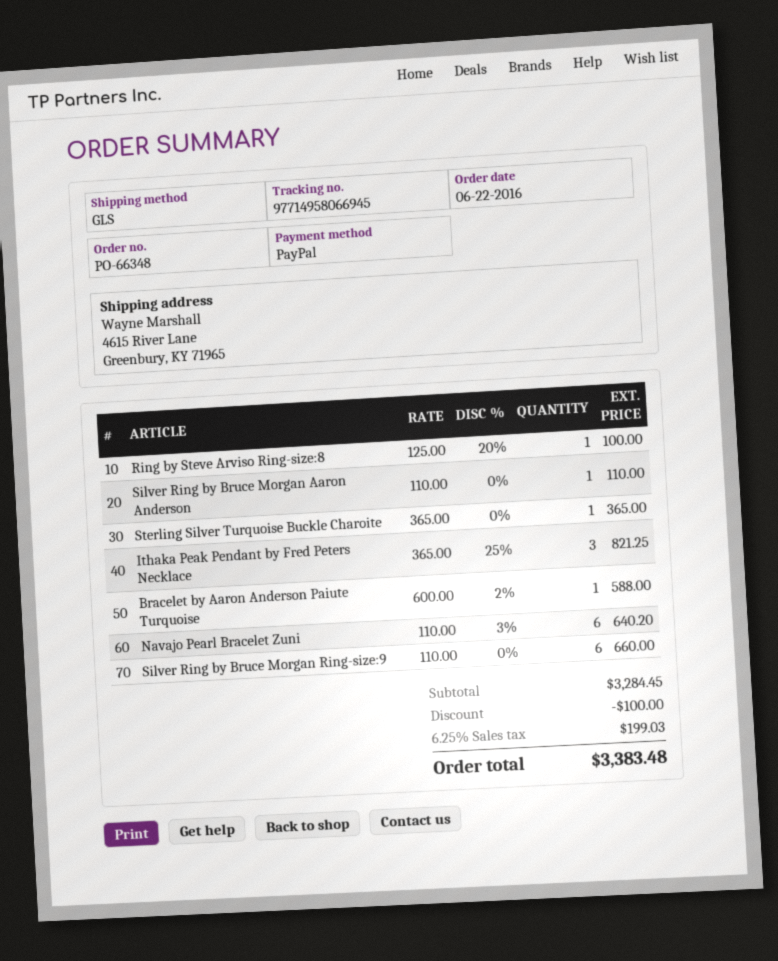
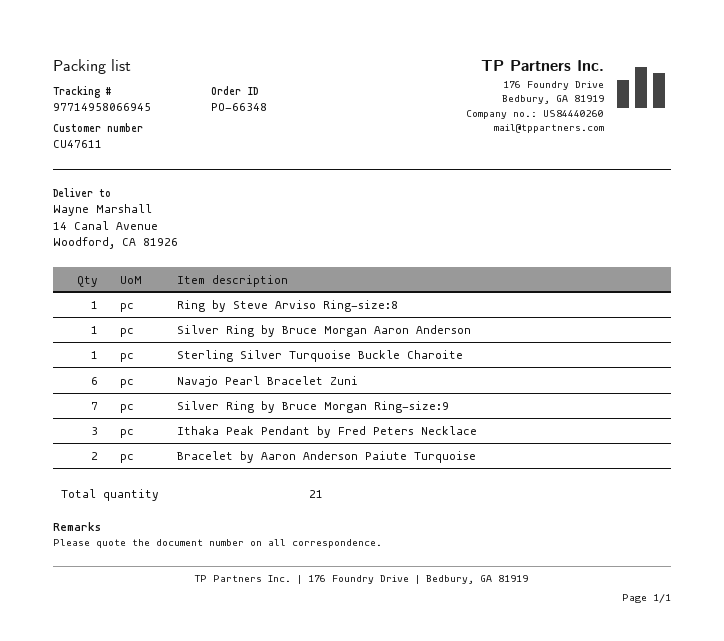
ship to: 4615 River Lane, Greenbury, KY 71965 -> 14 Canal Avenue, Woodford, CA 81926
Bracelet by Aaron Anderson Paiute Turquoise: 1 -> 2
Silver Ring by Bruce Morgan Ring-size:9: 6 -> 7

